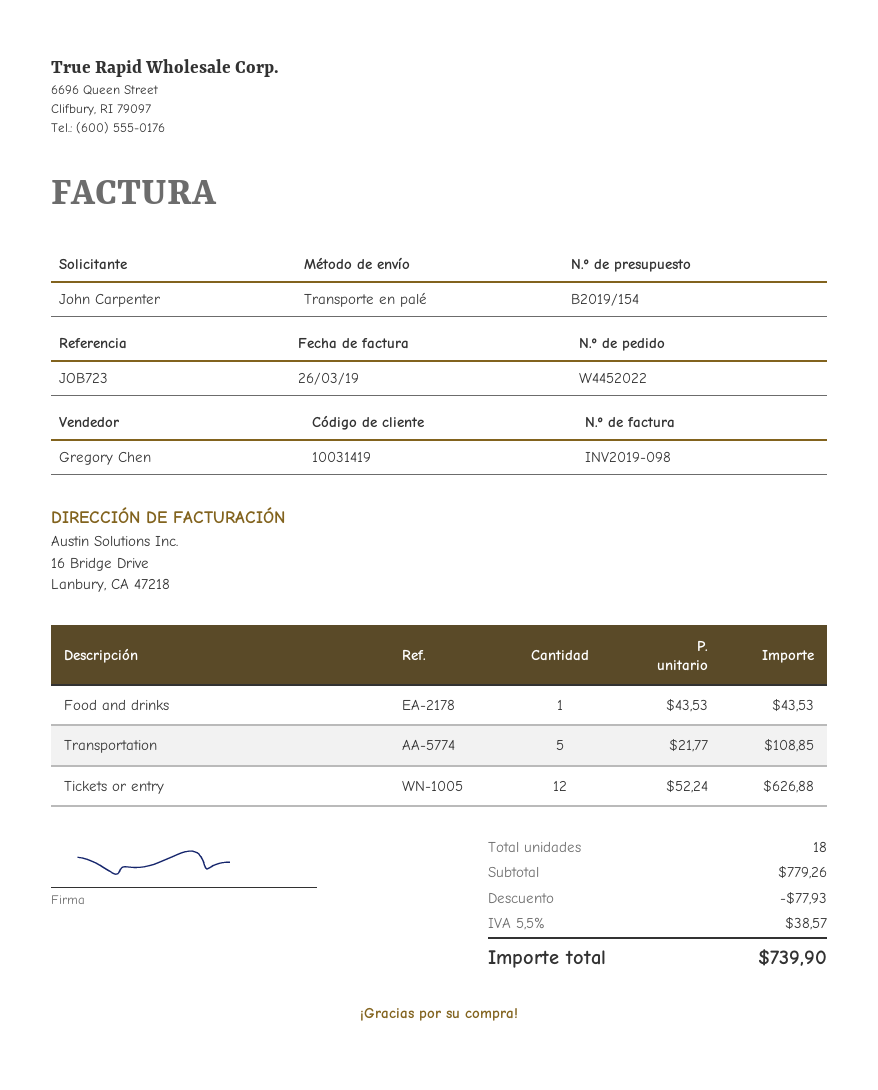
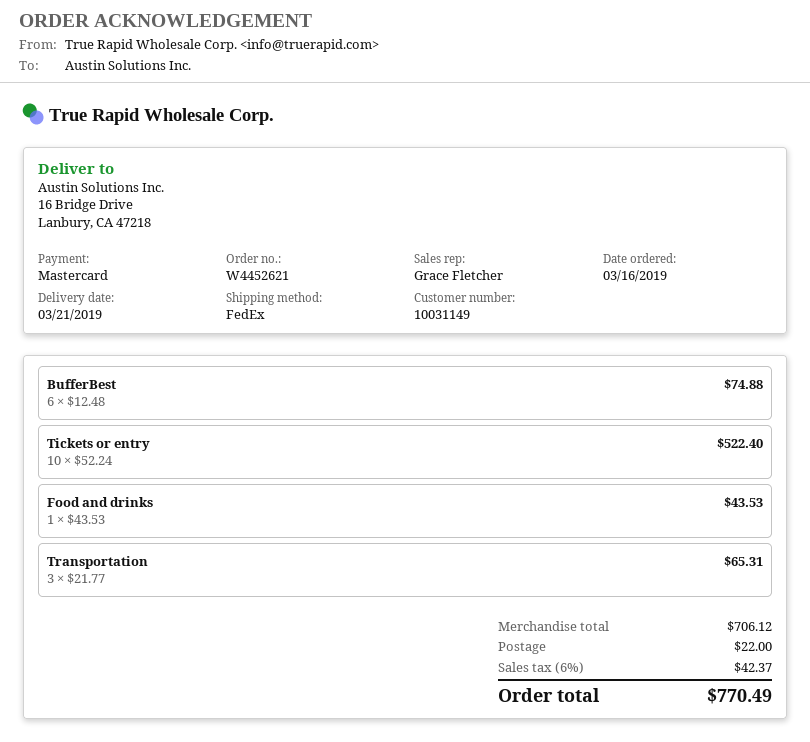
order number: W4452022 -> W4452621
customer number: 10031419 -> 10031149
sales rep: Gregory Chen -> Grace Fletcher
shipping method: pallet freight -> FedEx
Transportation: 5 x 21.77 = 108.85 -> 3 x 21.77 = 65.31
Tickets or entry: 12 x 52.24 = 626.88 -> 10 x 52.24 = 522.40
BufferBest: none -> 6 x 12.48 = 74.88
subtotal: 779.26 -> 706.12
discount: 77.93 -> none
shipping: none -> 22.00
tax: 5.5% = 38.57 -> 6% = 42.37
total: 739.90 -> 770.49

